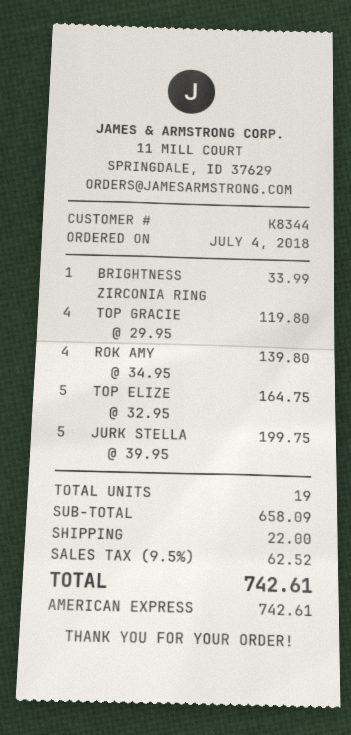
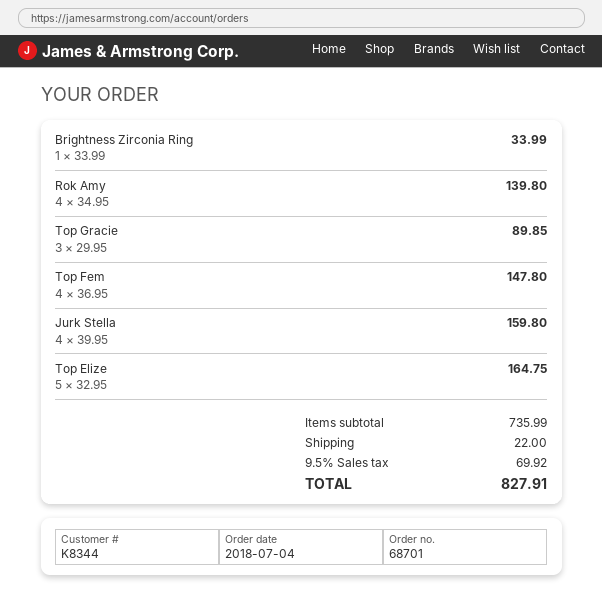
TOP GRACIE: 4 x 29.95 = 119.80 -> 3 x 29.95 = 89.85
JURK STELLA: 5 x 39.95 = 199.75 -> 4 x 39.95 = 159.80
Top Fem: none -> 4 x 36.95 = 147.80
subtotal: 658.09 -> 735.99
tax: 9.5% = 62.52 -> 9.5% = 69.92
total: 742.61 -> 827.91

